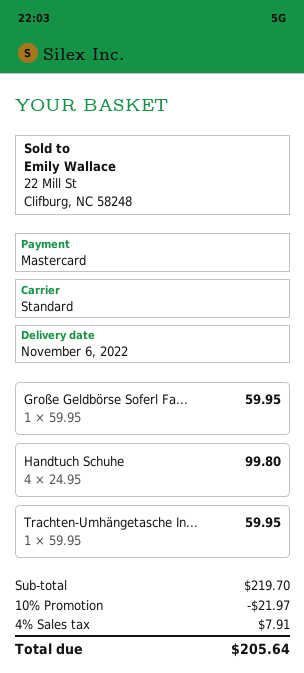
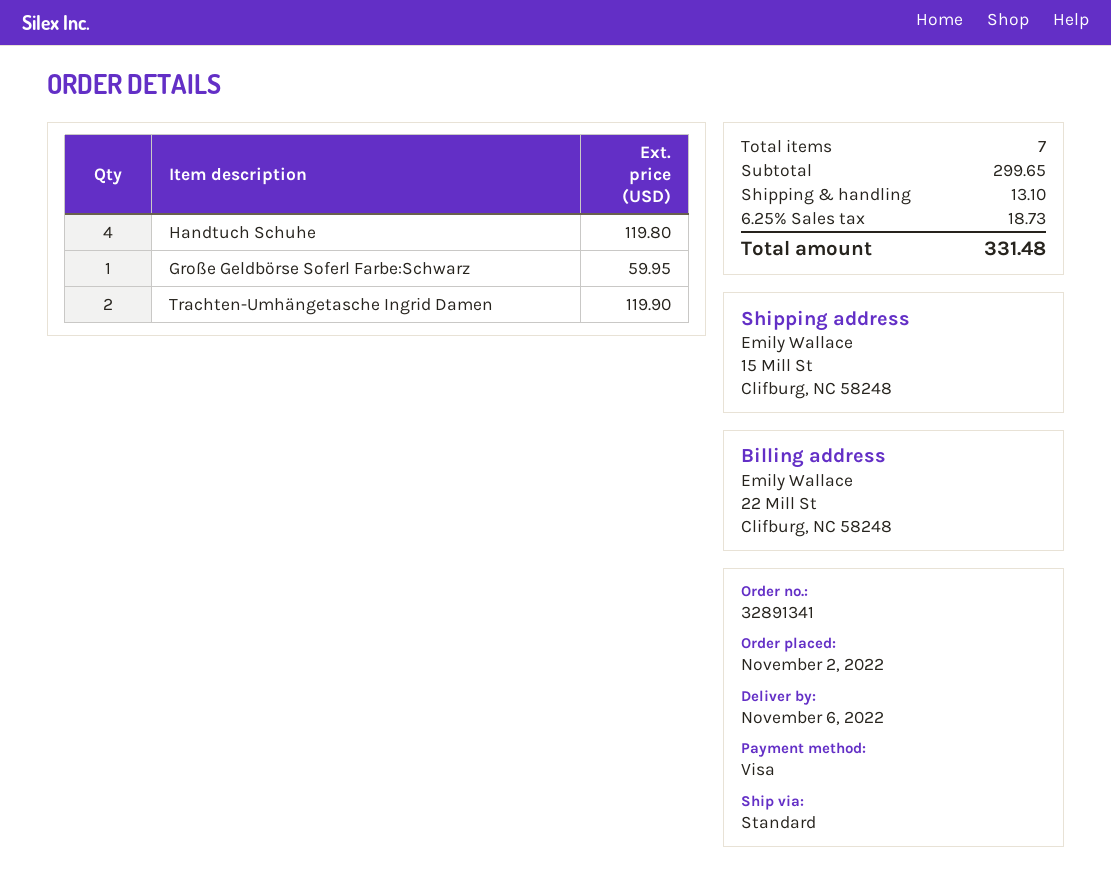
payment method: Mastercard -> Visa
Handtuch Schuhe: 4 for 99.80 -> 4 for 119.80
Trachten-Umhängetasche In...: 1 for 59.95 -> 2 for 119.90
subtotal: 219.70 -> 299.65
discount: 10% = 21.97 -> none
shipping: none -> 13.10
tax: 4% = 7.91 -> 6.25% = 18.73
total: 205.64 -> 331.48

